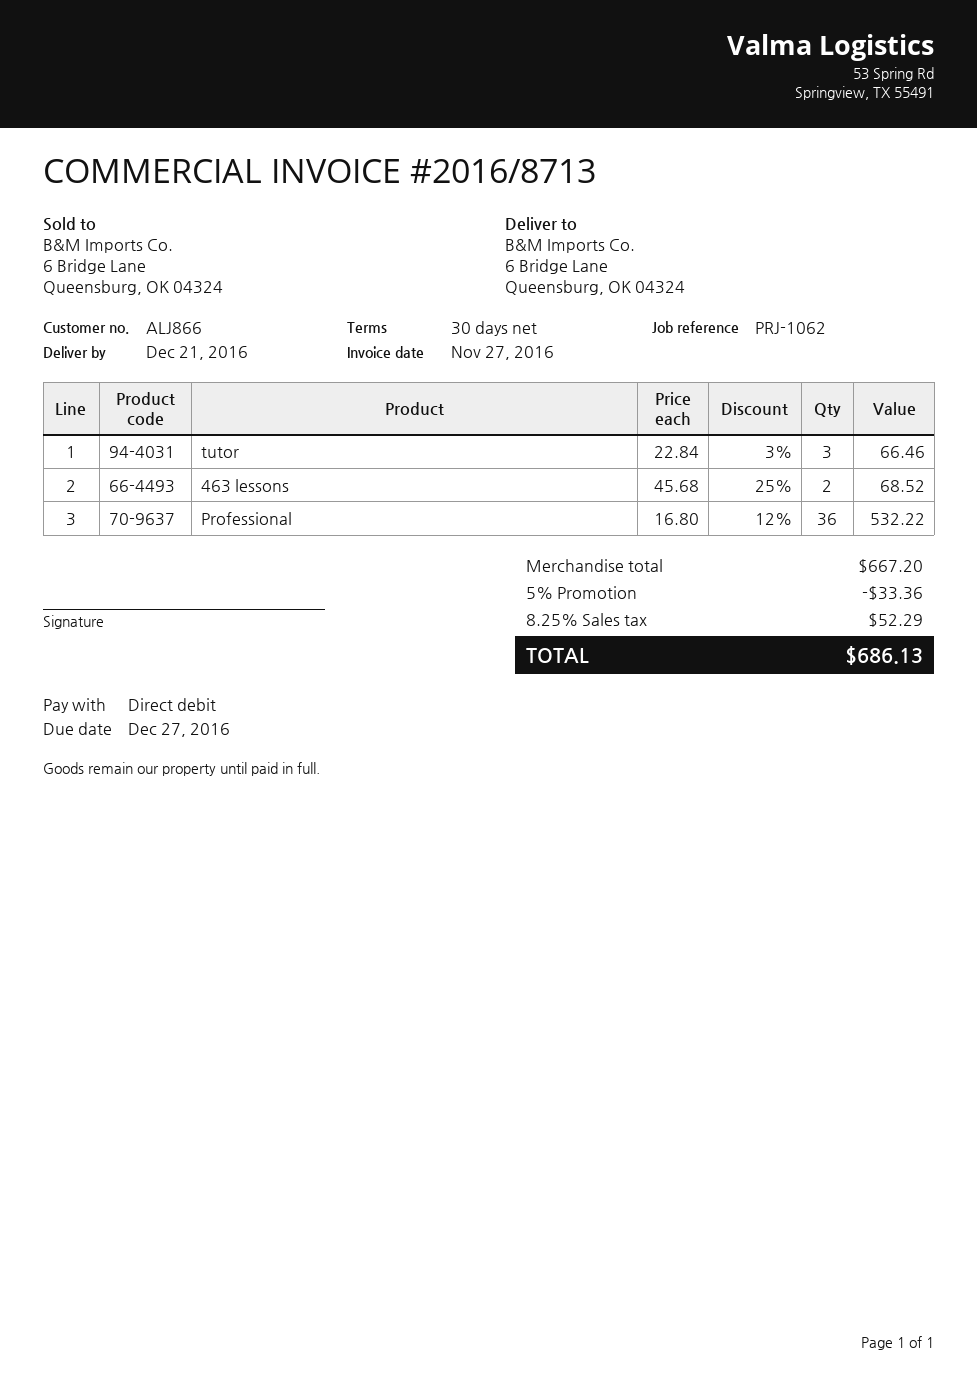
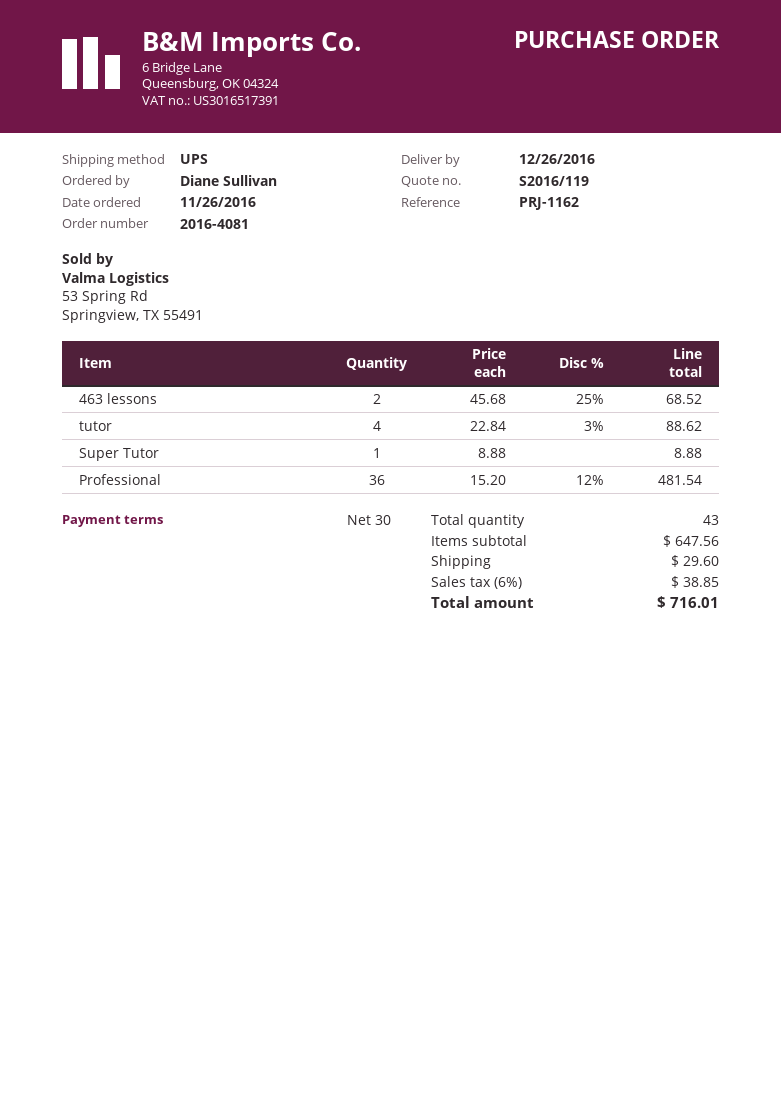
delivery date: 2016-12-21 -> 2016-12-26
reference: PRJ-1062 -> PRJ-1162
tutor: 3 x 22.84 - 3% = 66.46 -> 4 x 22.84 - 3% = 88.62
Professional: 36 x 16.80 - 12% = 532.22 -> 36 x 15.20 - 12% = 481.54
Super Tutor: none -> 1 x 8.88 = 8.88
subtotal: 667.20 -> 647.56
discount: 5% = 33.36 -> none
shipping: none -> 29.60
tax: 8.25% = 52.29 -> 6% = 38.85
total: 686.13 -> 716.01

